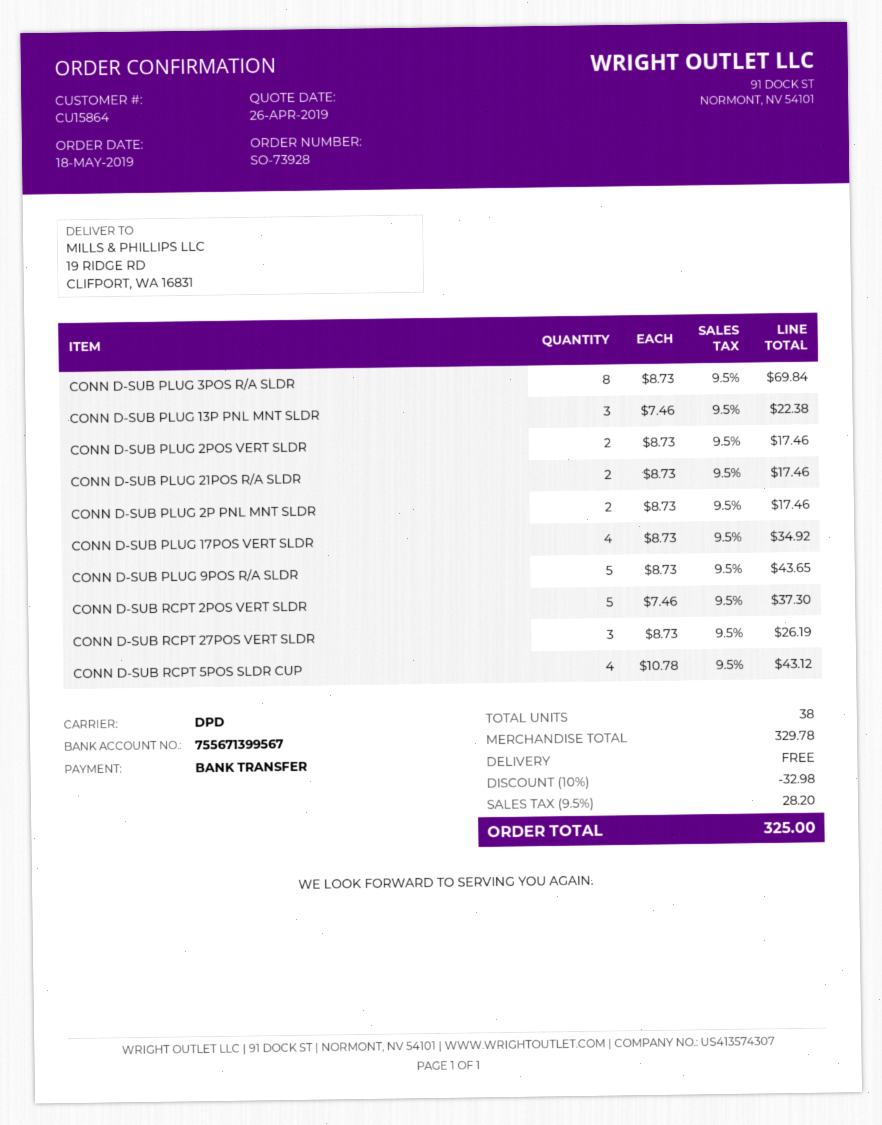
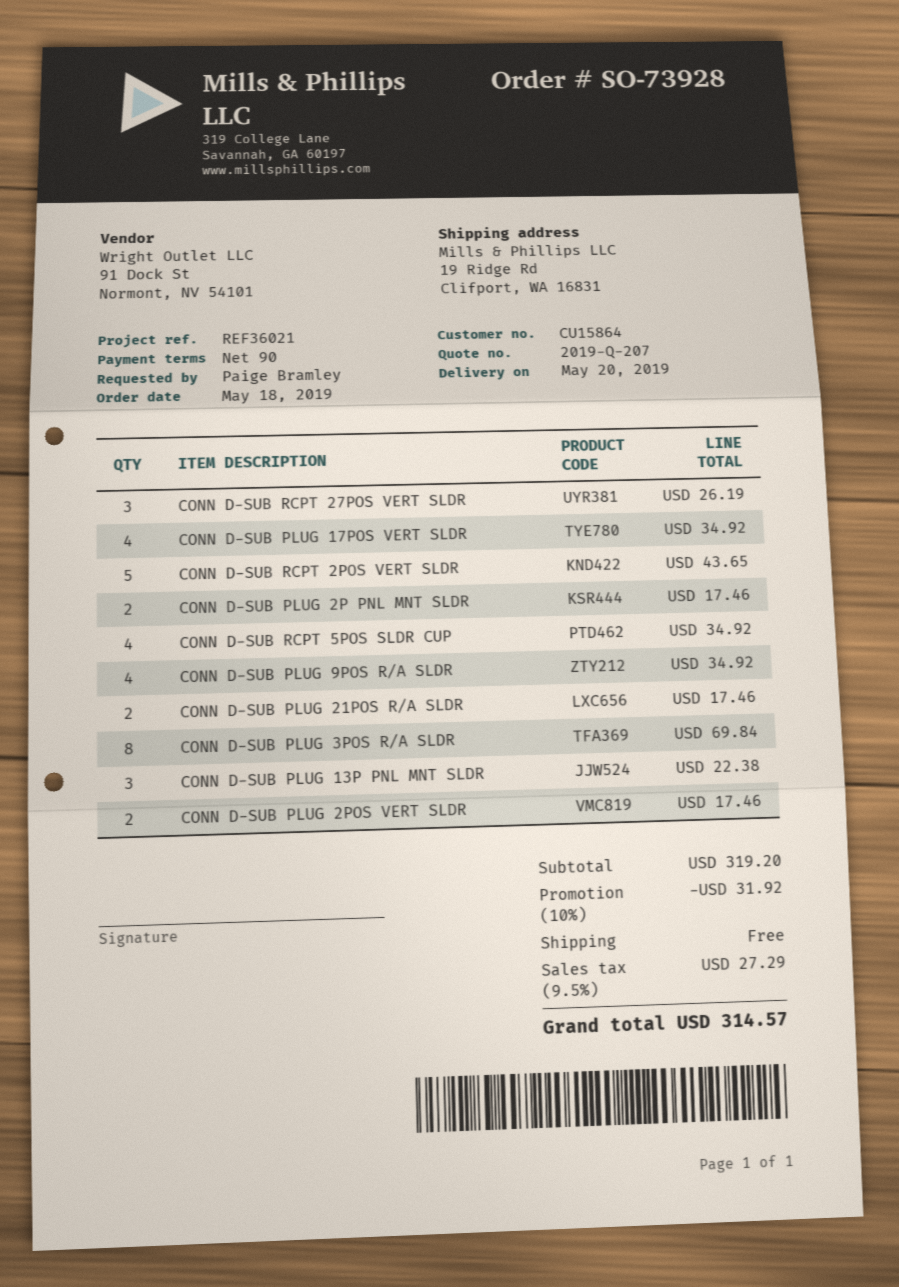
CONN D-SUB PLUG 9POS R/A SLDR: 5 for 43.65 -> 4 for 34.92
CONN D-SUB RCPT 2POS VERT SLDR: 5 for 37.30 -> 5 for 43.65
CONN D-SUB RCPT 5POS SLDR CUP: 4 for 43.12 -> 4 for 34.92
subtotal: 329.78 -> 319.20
discount: 10% = 32.98 -> 10% = 31.92
tax: 9.5% = 28.20 -> 9.5% = 27.29
total: 325.00 -> 314.57

